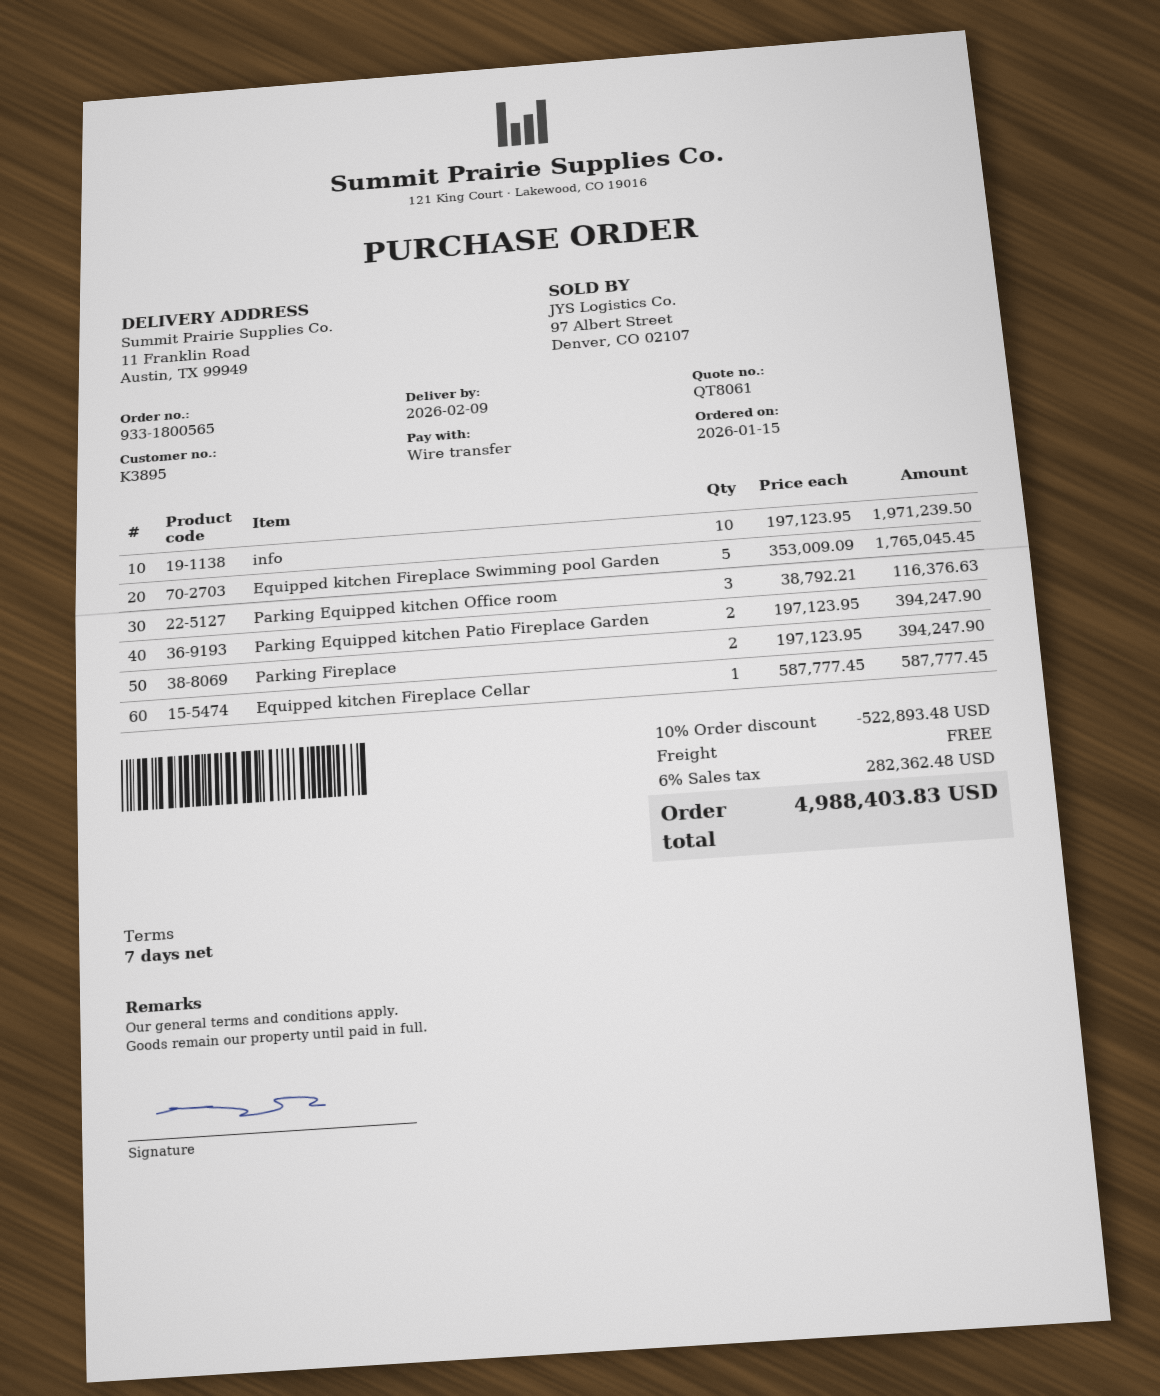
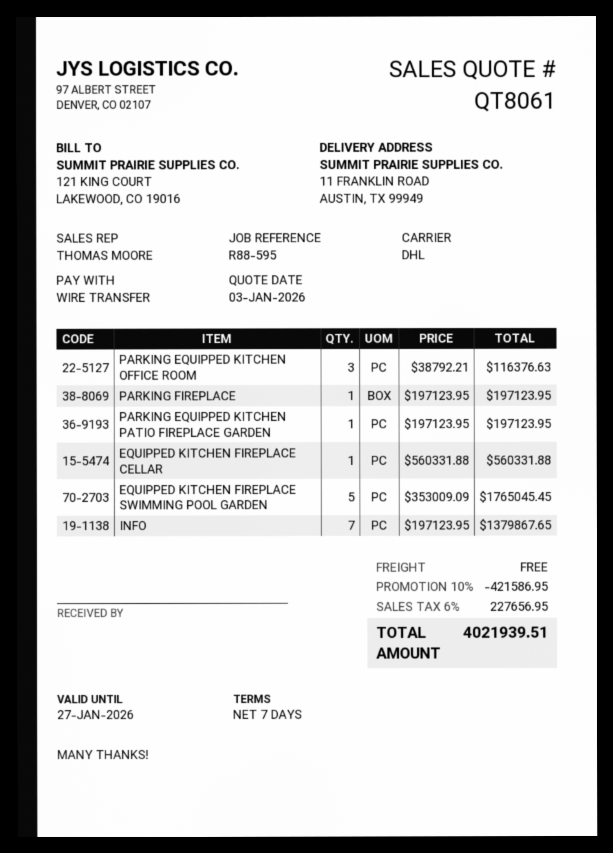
info: 10 x 197123.95 = 1971239.50 -> 7 x 197123.95 = 1379867.65
Parking Equipped kitchen Patio Fireplace Garden: 2 x 197123.95 = 394247.90 -> 1 x 197123.95 = 197123.95
Parking Fireplace: 2 x 197123.95 = 394247.90 -> 1 x 197123.95 = 197123.95
Equipped kitchen Fireplace Cellar: 1 x 587777.45 = 587777.45 -> 1 x 560331.88 = 560331.88
discount: 10% = 522893.48 -> 10% = 421586.95
tax: 6% = 282362.48 -> 6% = 227656.95
total: 4988403.83 -> 4021939.51

